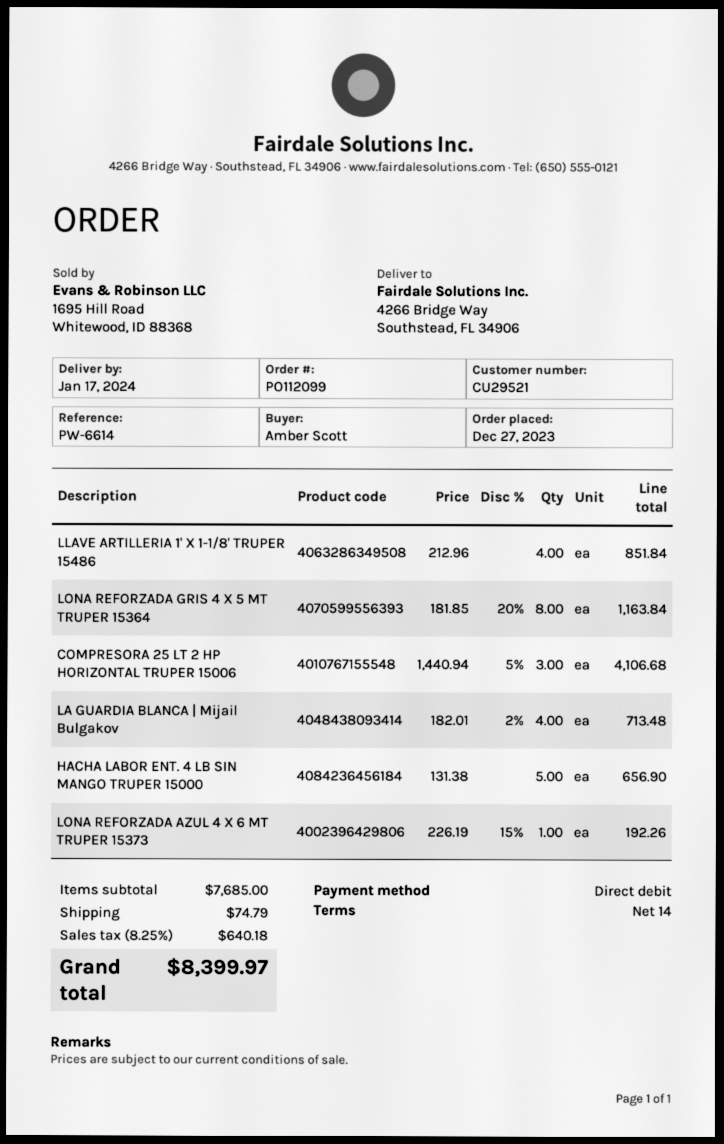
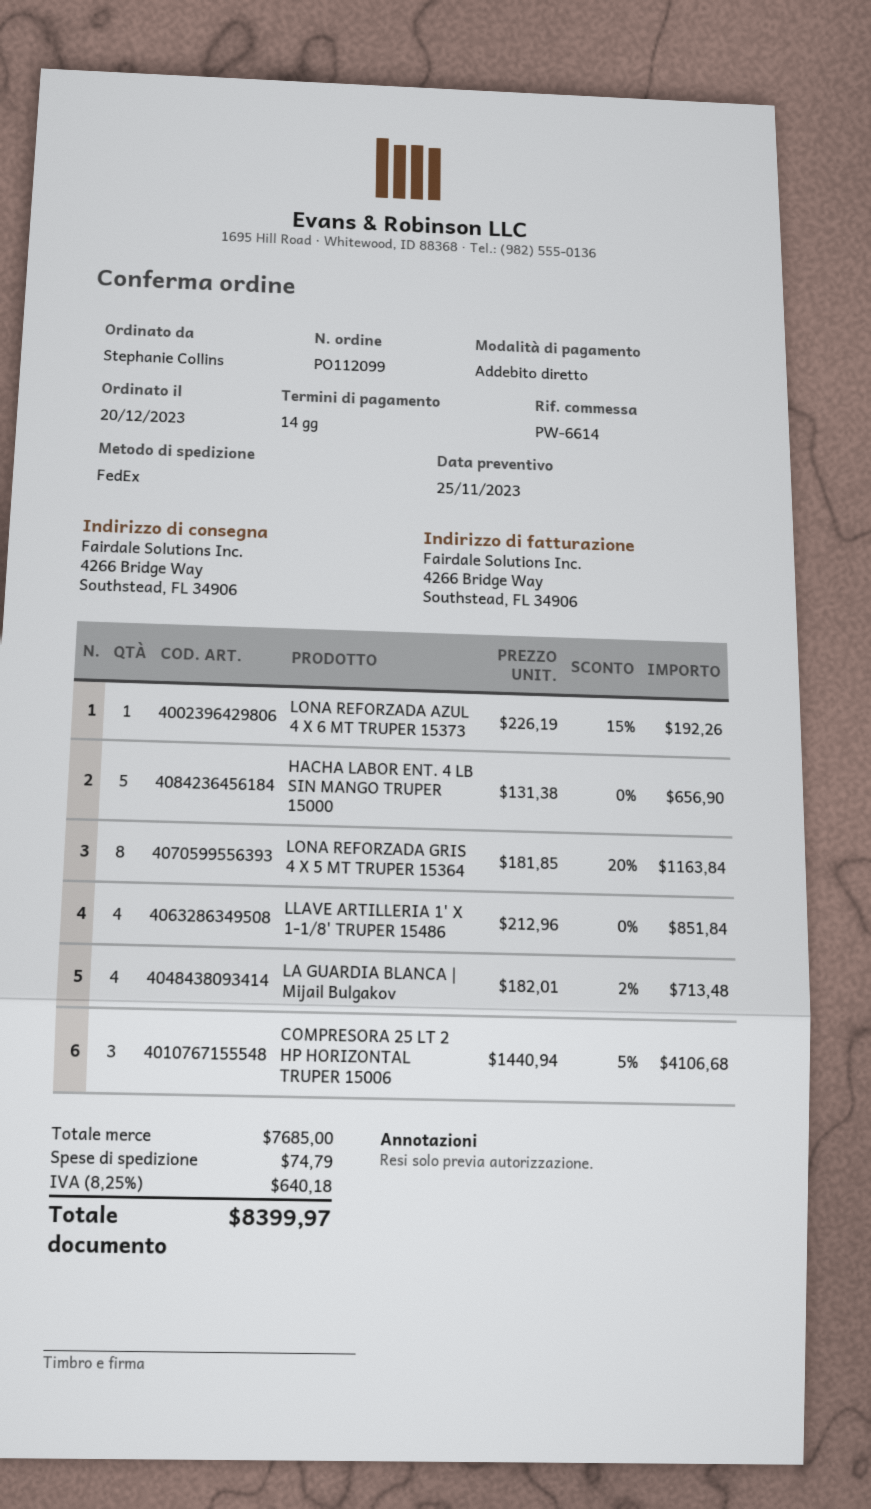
order date: 2023-12-27 -> 2023-12-20
ordered by: Amber Scott -> Stephanie Collins

